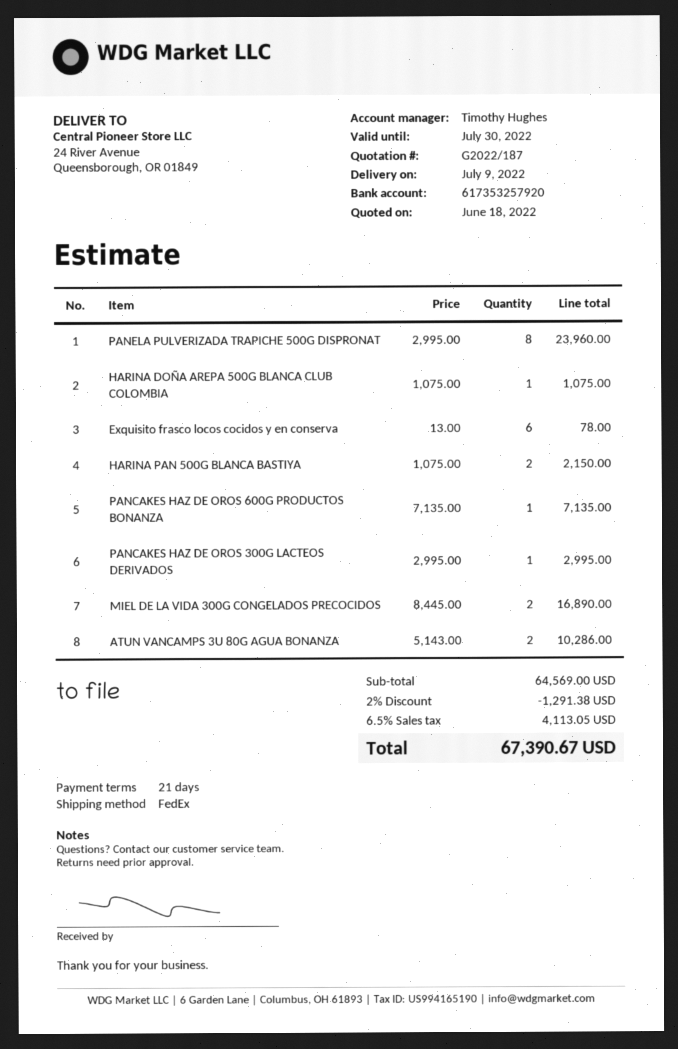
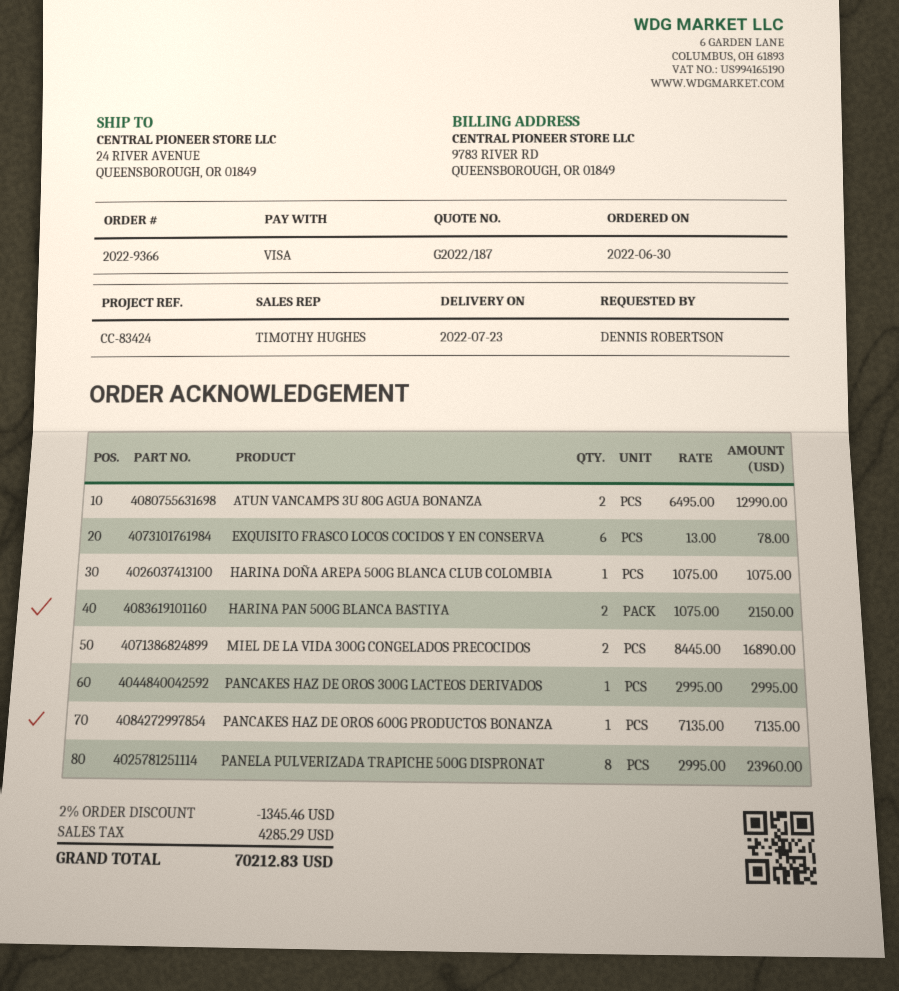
delivery date: 2022-07-09 -> 2022-07-23
ATUN VANCAMPS 3U 80G AGUA BONANZA: 2 x 5143.00 = 10286.00 -> 2 x 6495.00 = 12990.00
discount: 2% = 1291.38 -> 2% = 1345.46
tax: 4113.05 -> 4285.29
total: 67390.67 -> 70212.83

